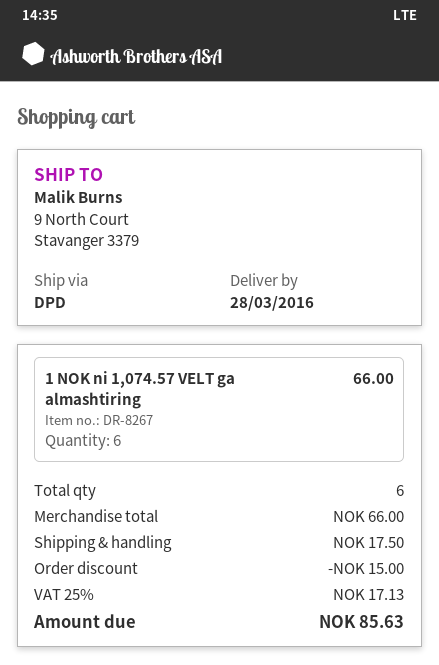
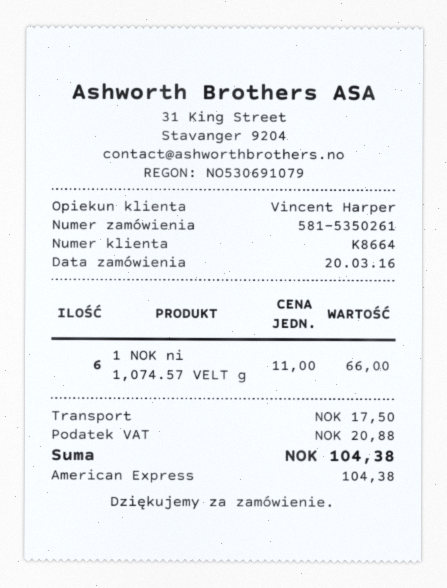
discount: 15.00 -> none
tax: 17.13 -> 20.88
total: 85.63 -> 104.38

